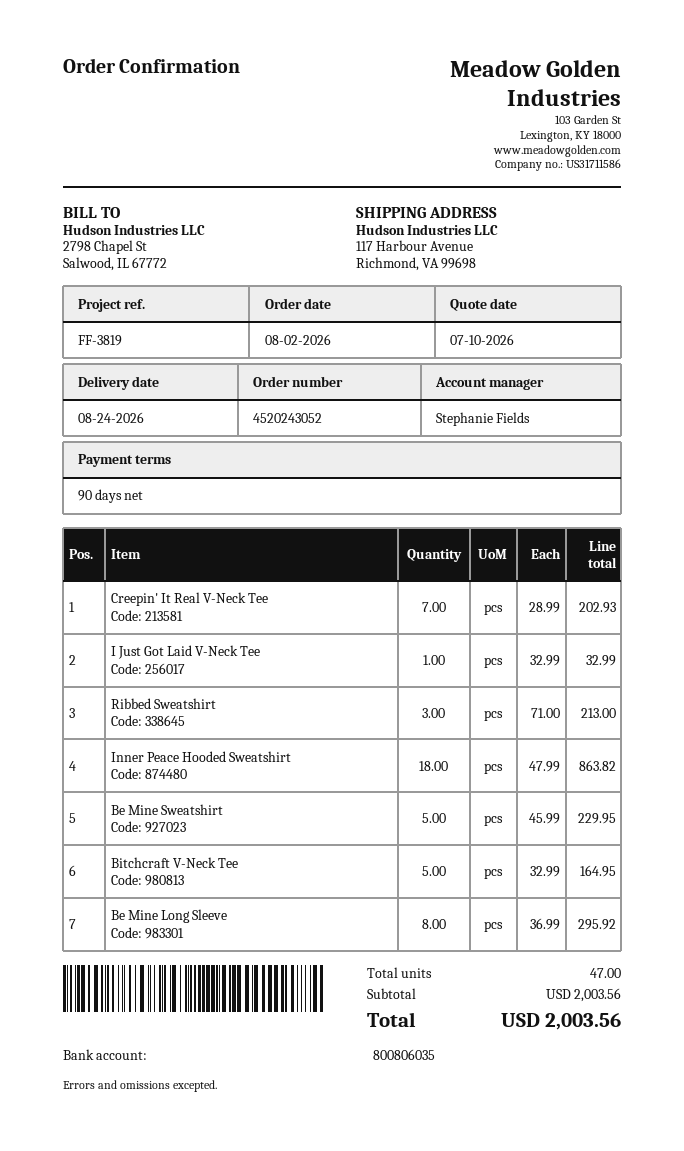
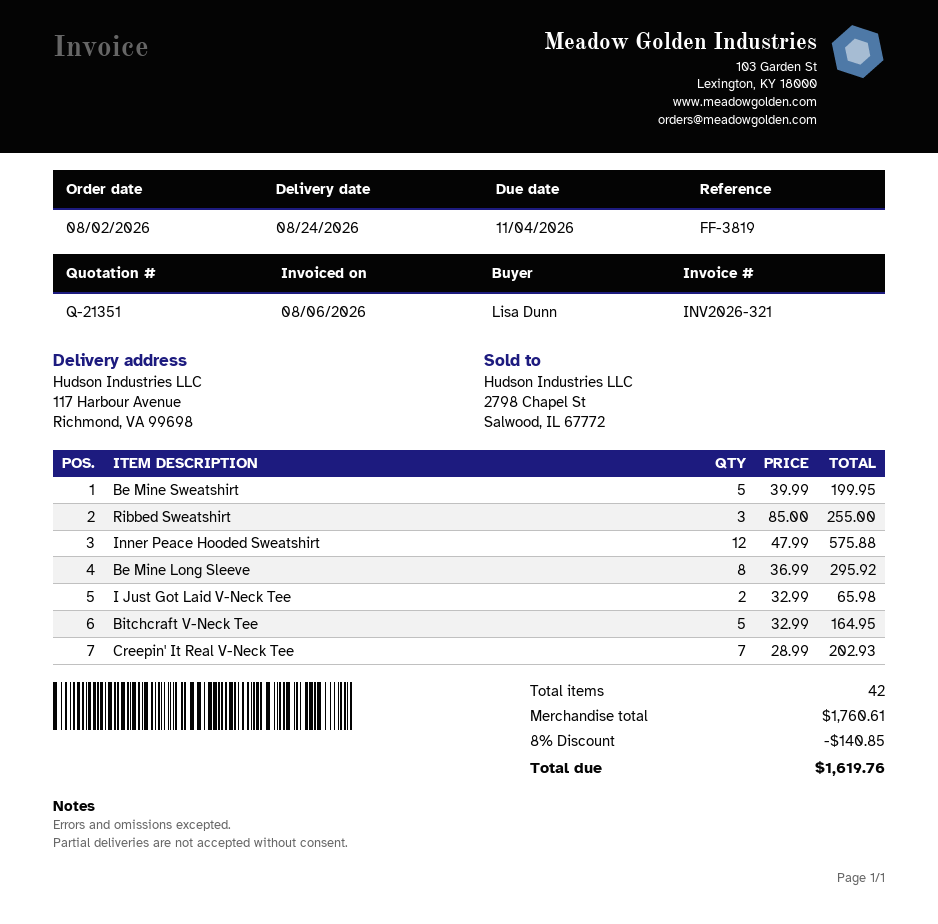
I Just Got Laid V-Neck Tee: 1 x 32.99 = 32.99 -> 2 x 32.99 = 65.98
Ribbed Sweatshirt: 3 x 71.00 = 213.00 -> 3 x 85.00 = 255.00
Inner Peace Hooded Sweatshirt: 18 x 47.99 = 863.82 -> 12 x 47.99 = 575.88
Be Mine Sweatshirt: 5 x 45.99 = 229.95 -> 5 x 39.99 = 199.95
total quantity: 47 -> 42
subtotal: 2003.56 -> 1760.61
discount: none -> 8% = 140.85
total: 2003.56 -> 1619.76

